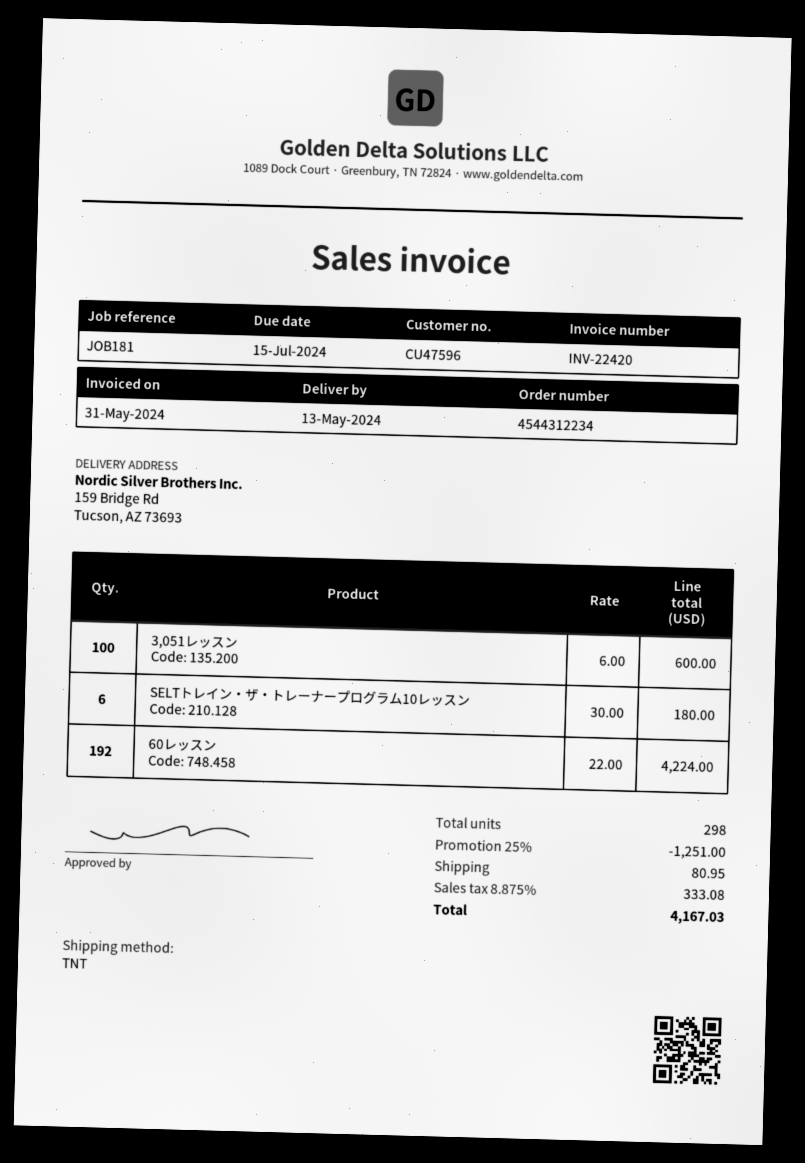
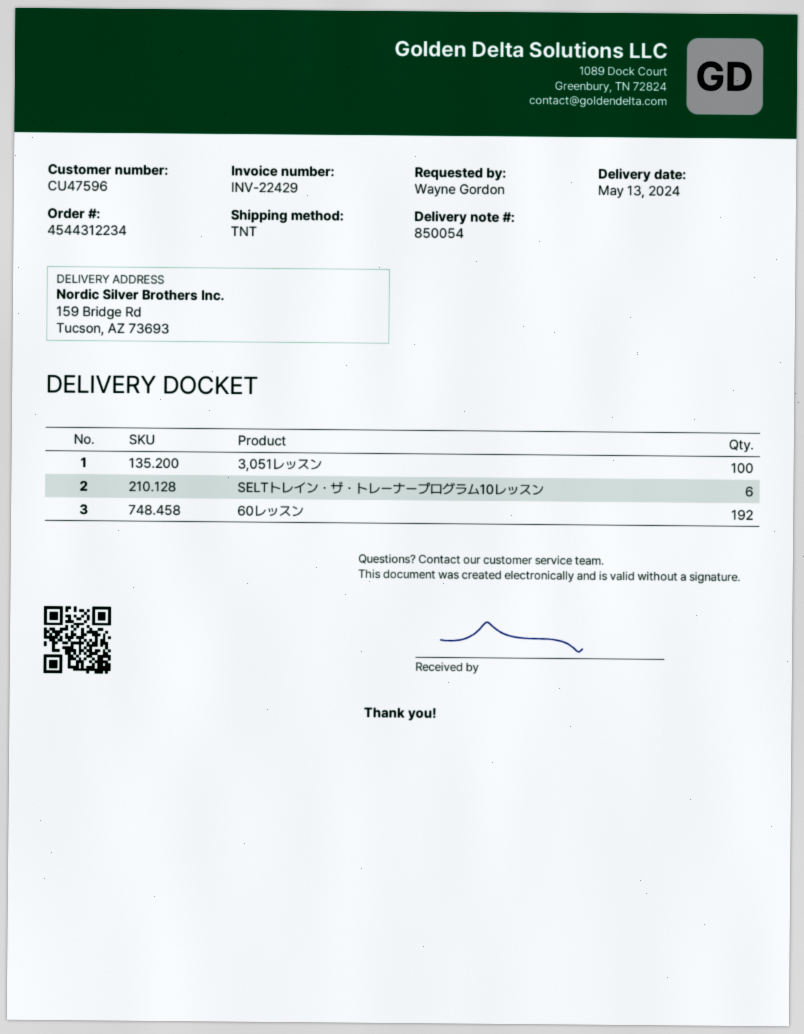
invoice number: INV-22420 -> INV-22429

